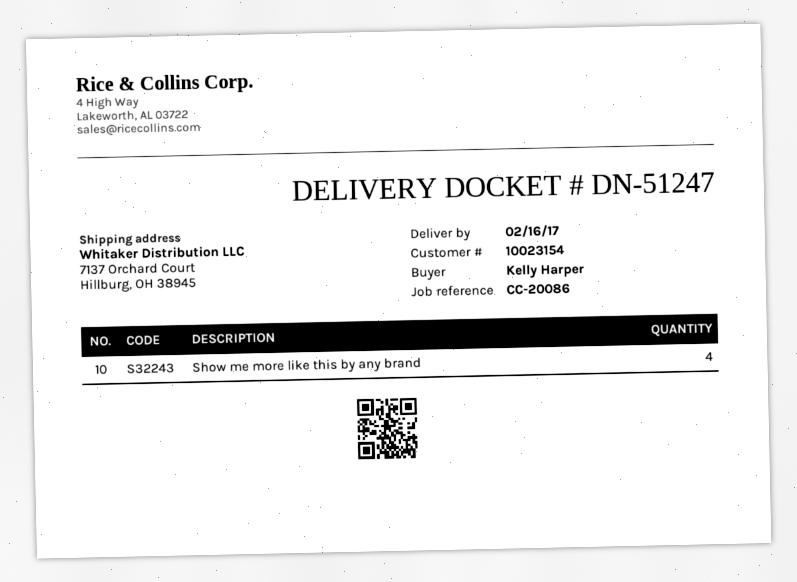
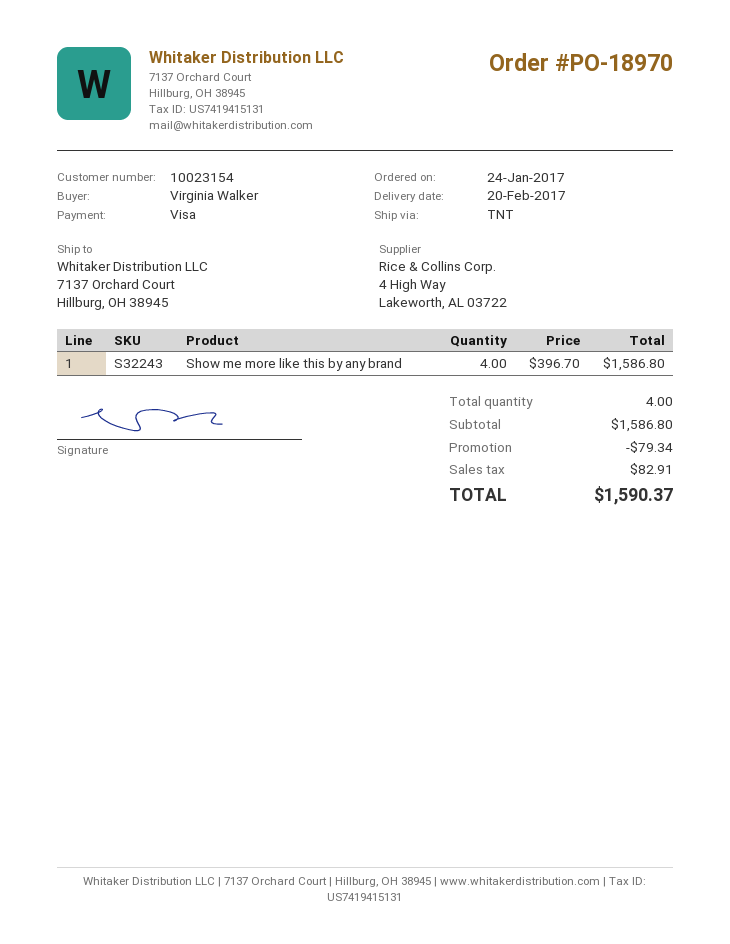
delivery date: 2017-02-16 -> 2017-02-20
ordered by: Kelly Harper -> Virginia Walker

